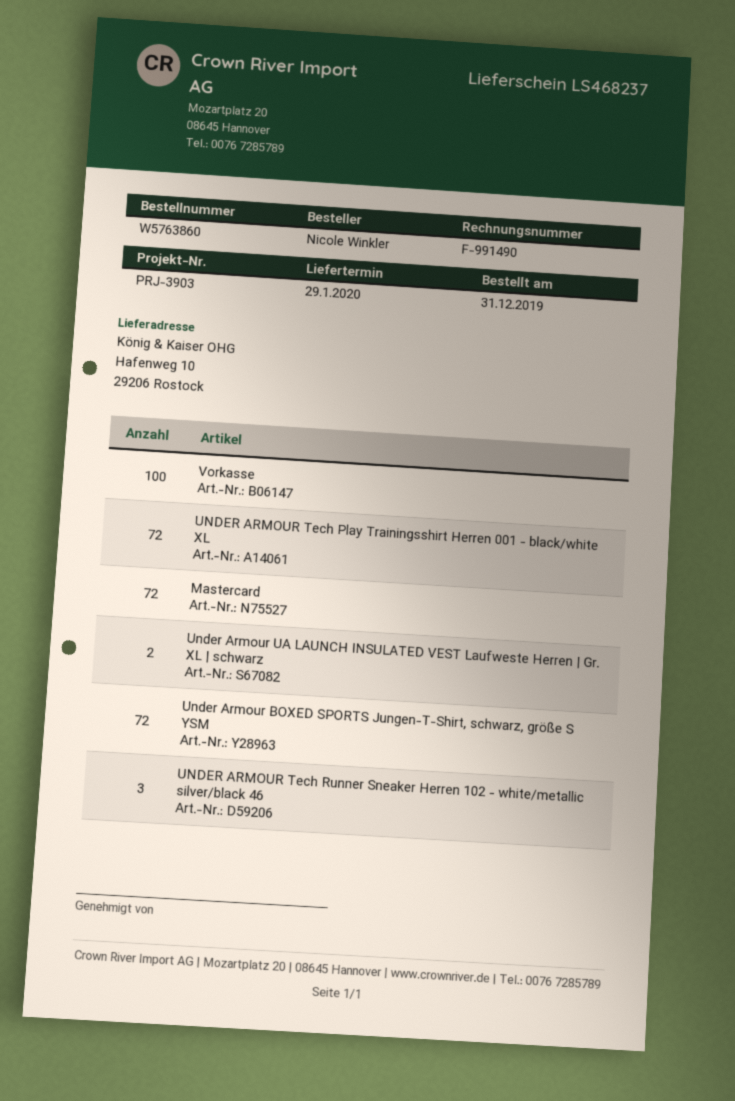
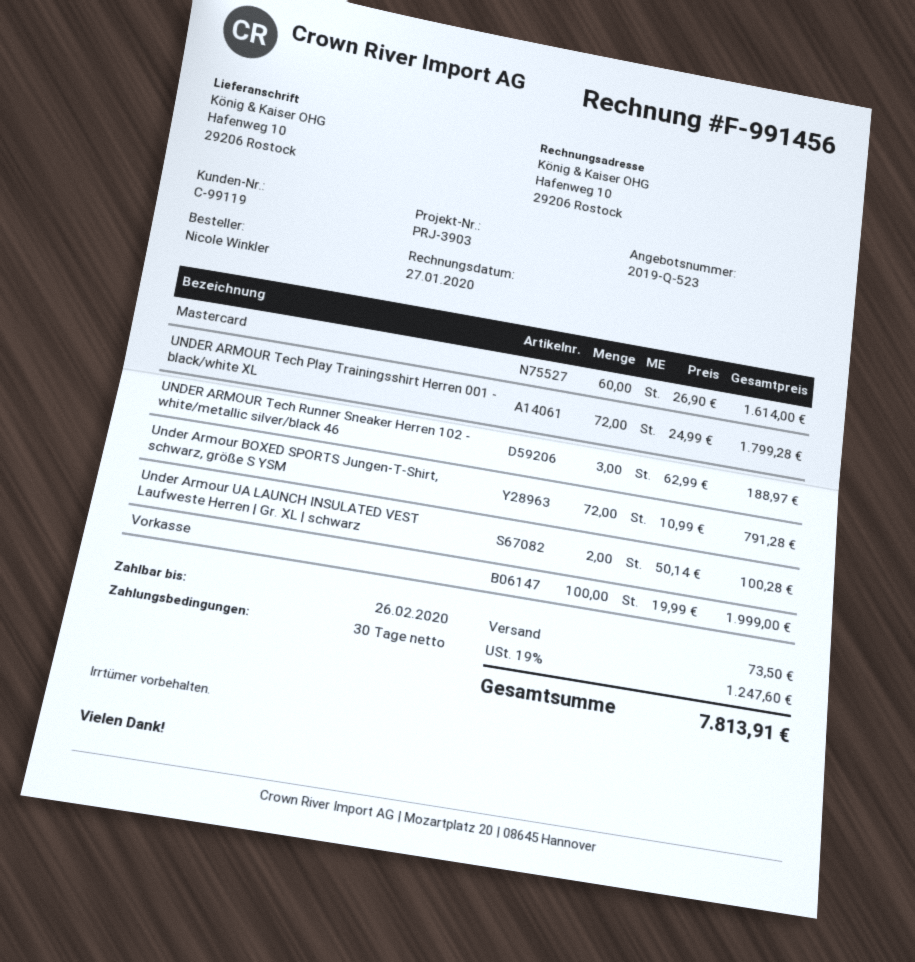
invoice number: F-991490 -> F-991456
Mastercard: 72 -> 60

